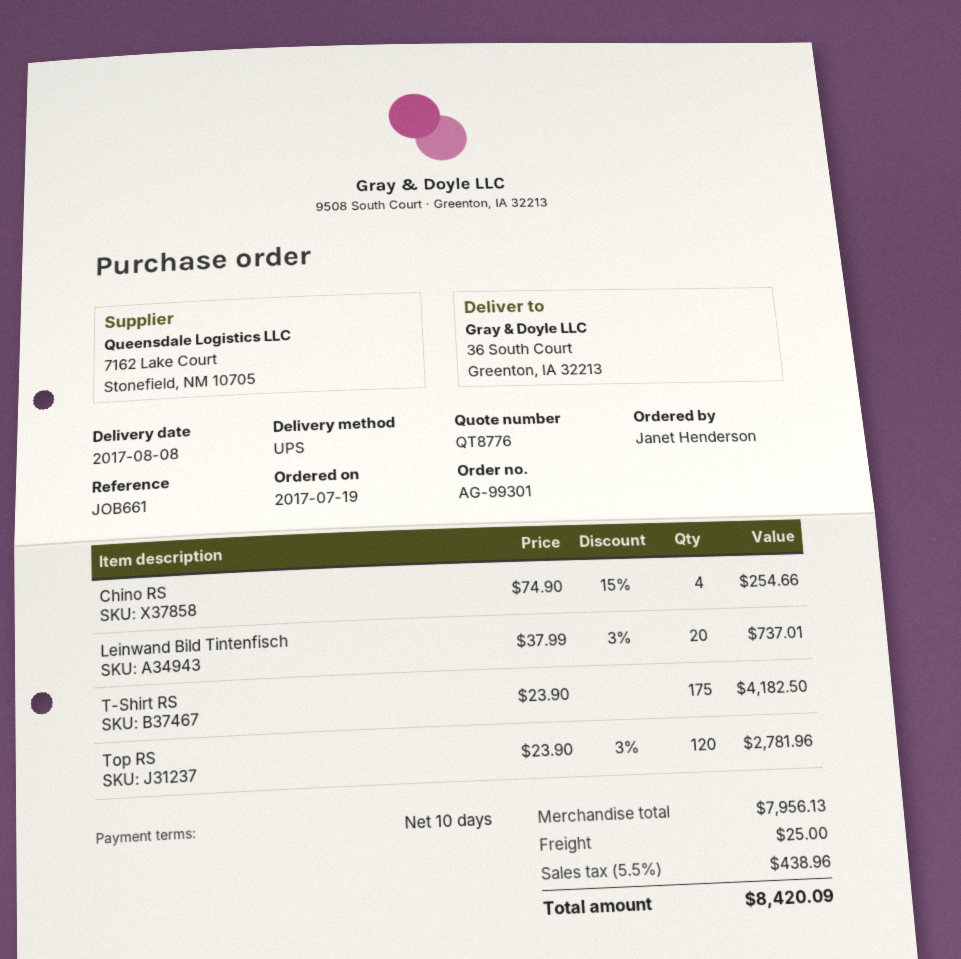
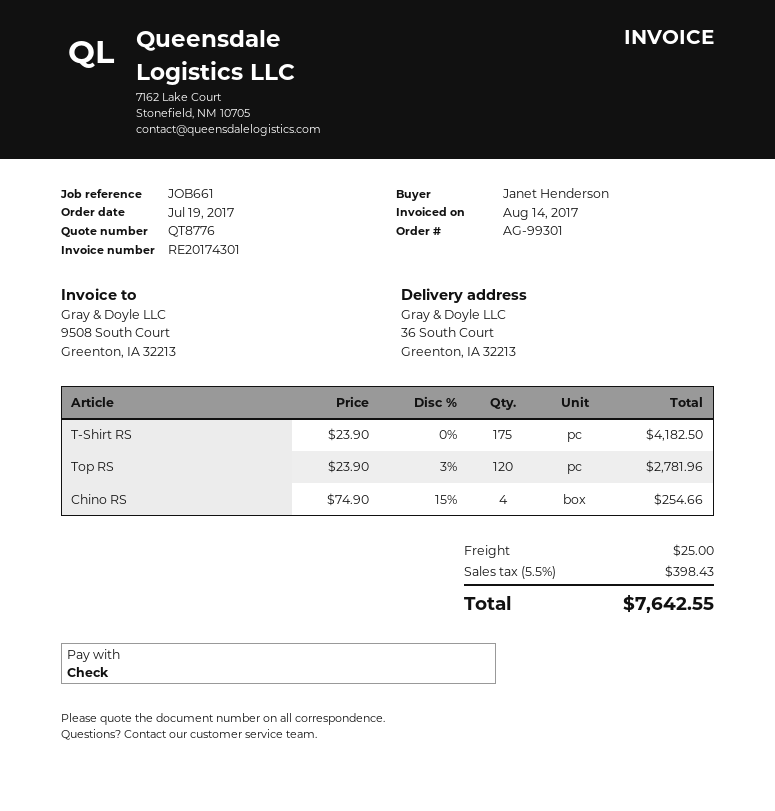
Leinwand Bild Tintenfisch: 20 x 37.99 - 3% = 737.01 -> none
tax: 5.5% = 438.96 -> 5.5% = 398.43
total: 8420.09 -> 7642.55

